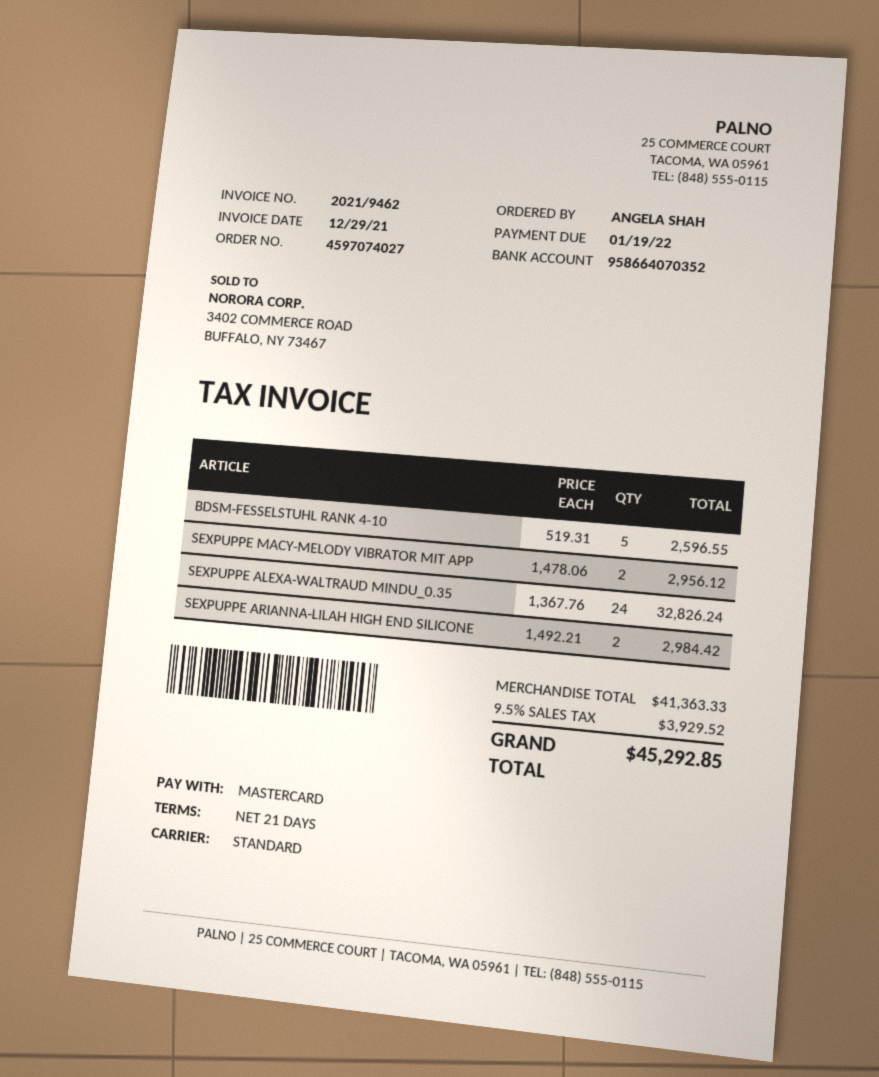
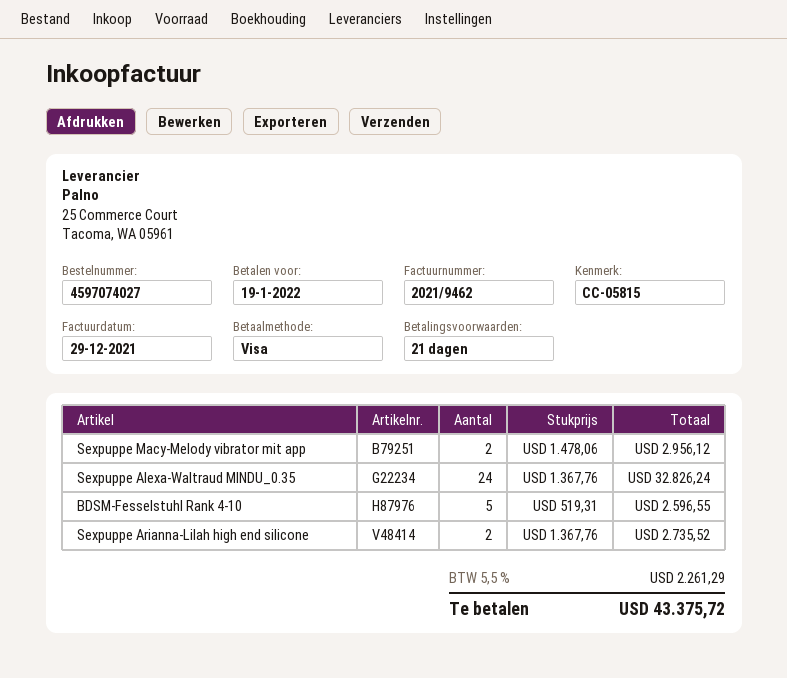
payment method: Mastercard -> Visa
SEXPUPPE ARIANNA-LILAH HIGH END SILICONE: 2 x 1492.21 = 2984.42 -> 2 x 1367.76 = 2735.52
tax: 9.5% = 3929.52 -> 5.5% = 2261.29
total: 45292.85 -> 43375.72

